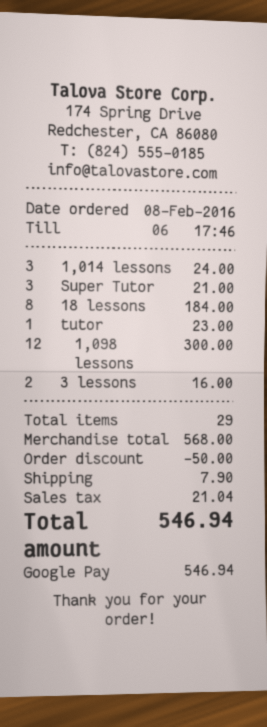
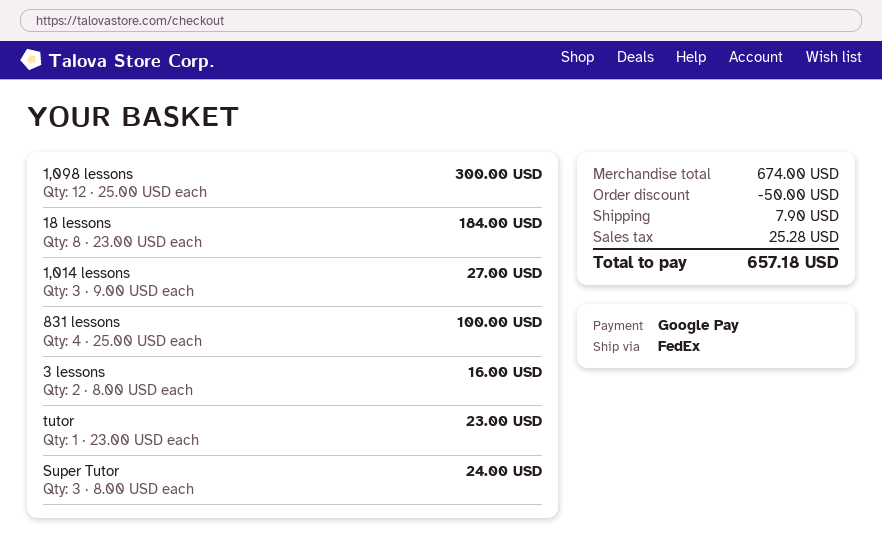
1,014 lessons: 3 for 24.00 -> 3 for 27.00
Super Tutor: 3 for 21.00 -> 3 for 24.00
831 lessons: none -> 4 for 100.00
subtotal: 568.00 -> 674.00
tax: 21.04 -> 25.28
total: 546.94 -> 657.18

